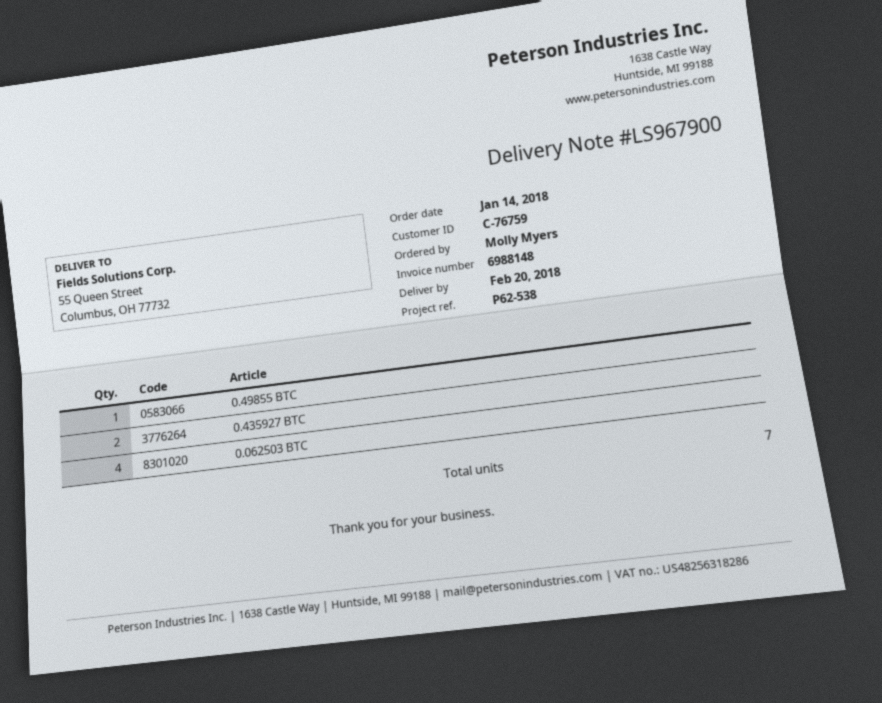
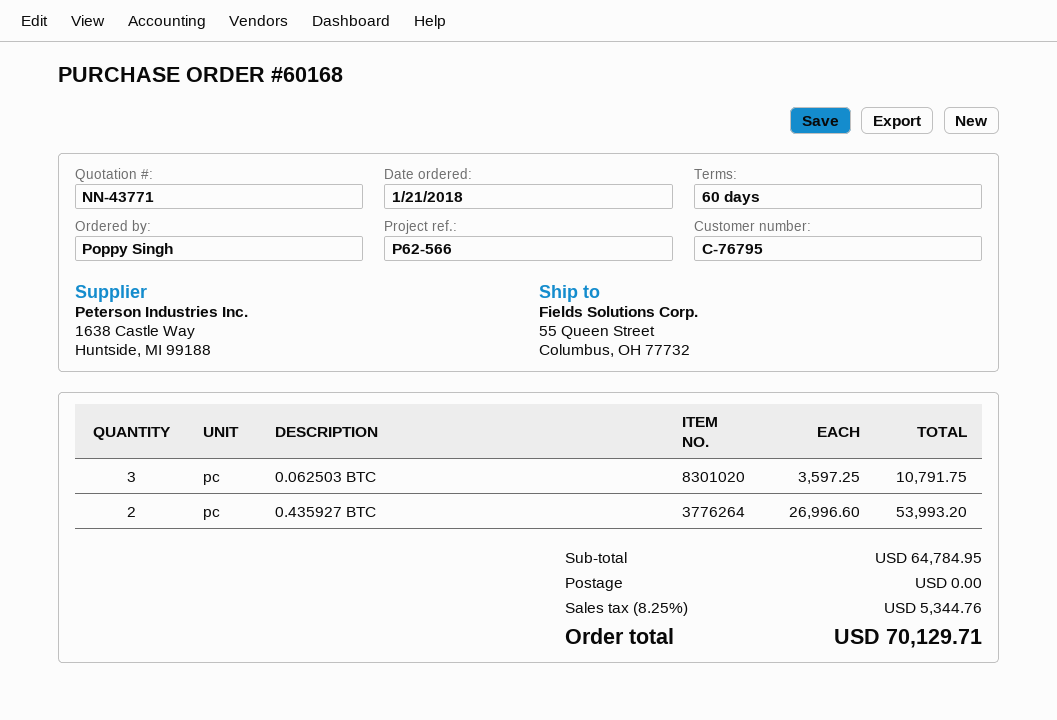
order date: 2018-01-14 -> 2018-01-21
customer number: C-76759 -> C-76795
reference: P62-538 -> P62-566
ordered by: Molly Myers -> Poppy Singh
0.49855 BTC: 1 -> none
0.062503 BTC: 4 -> 3

